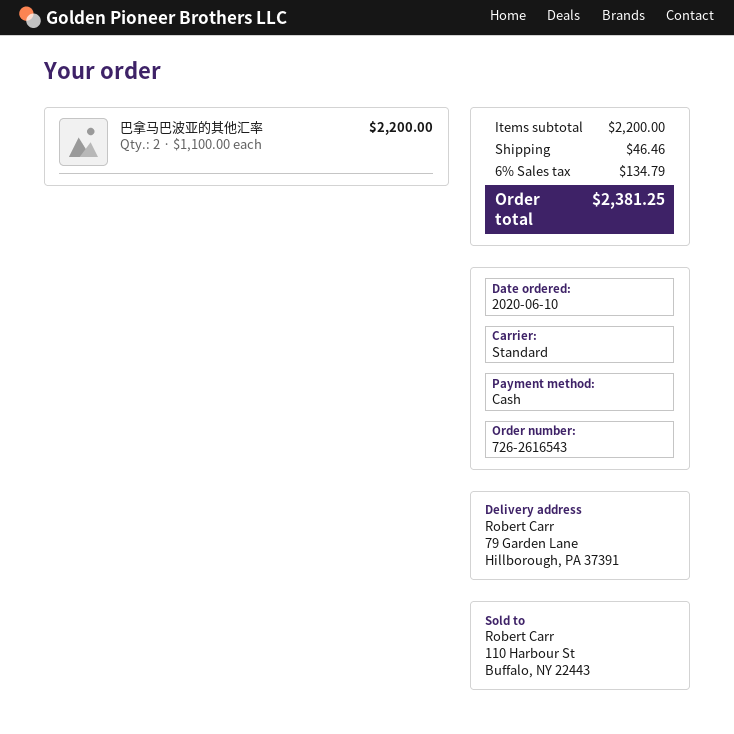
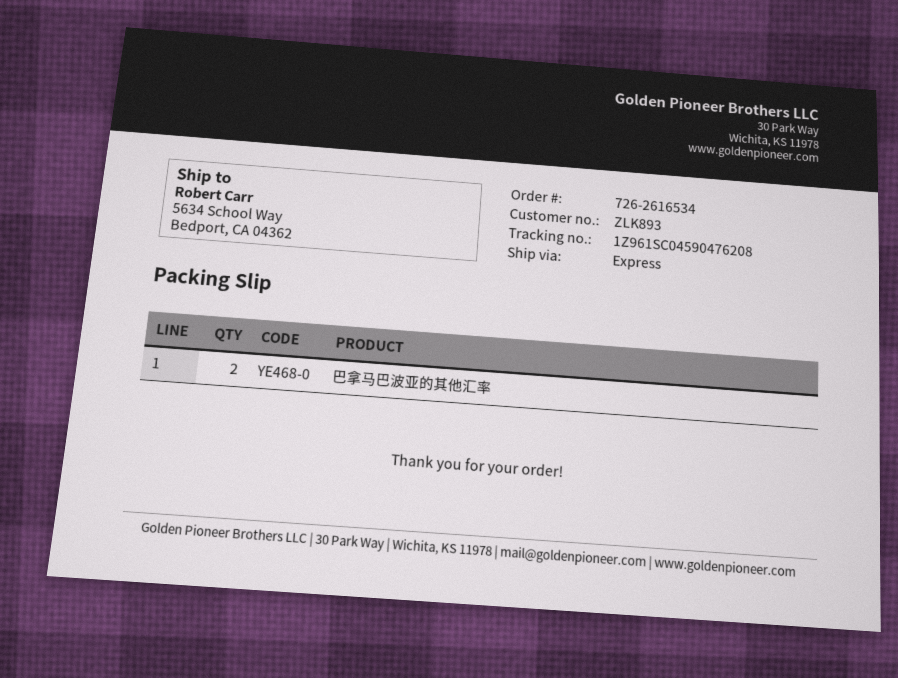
order number: 726-2616543 -> 726-2616534
shipping method: standard -> express
ship to: 79 Garden Lane, Hillborough, PA 37391 -> 5634 School Way, Bedport, CA 04362

